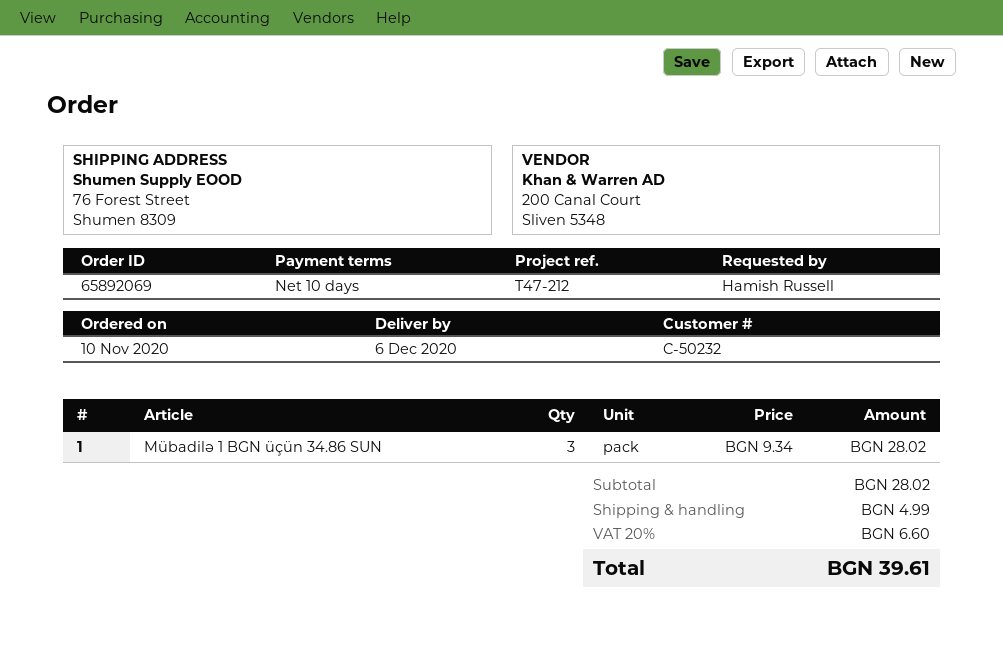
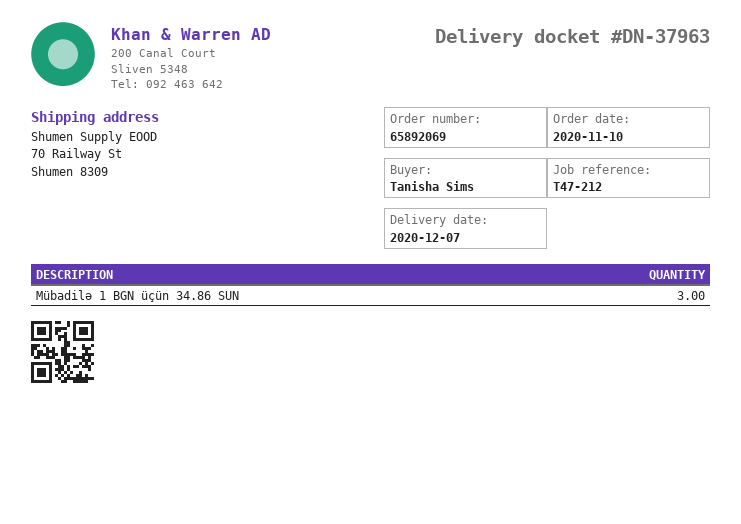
delivery date: 2020-12-06 -> 2020-12-07
ordered by: Hamish Russell -> Tanisha Sims
ship to: 76 Forest Street, Shumen 8309 -> 70 Railway St, Shumen 8309

